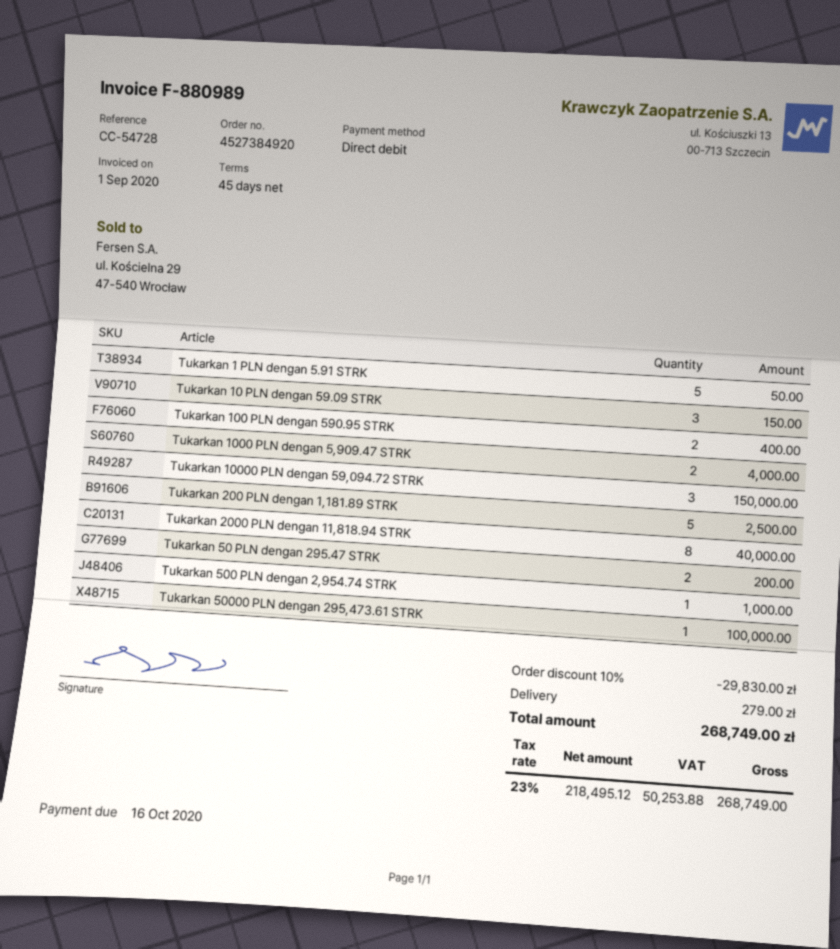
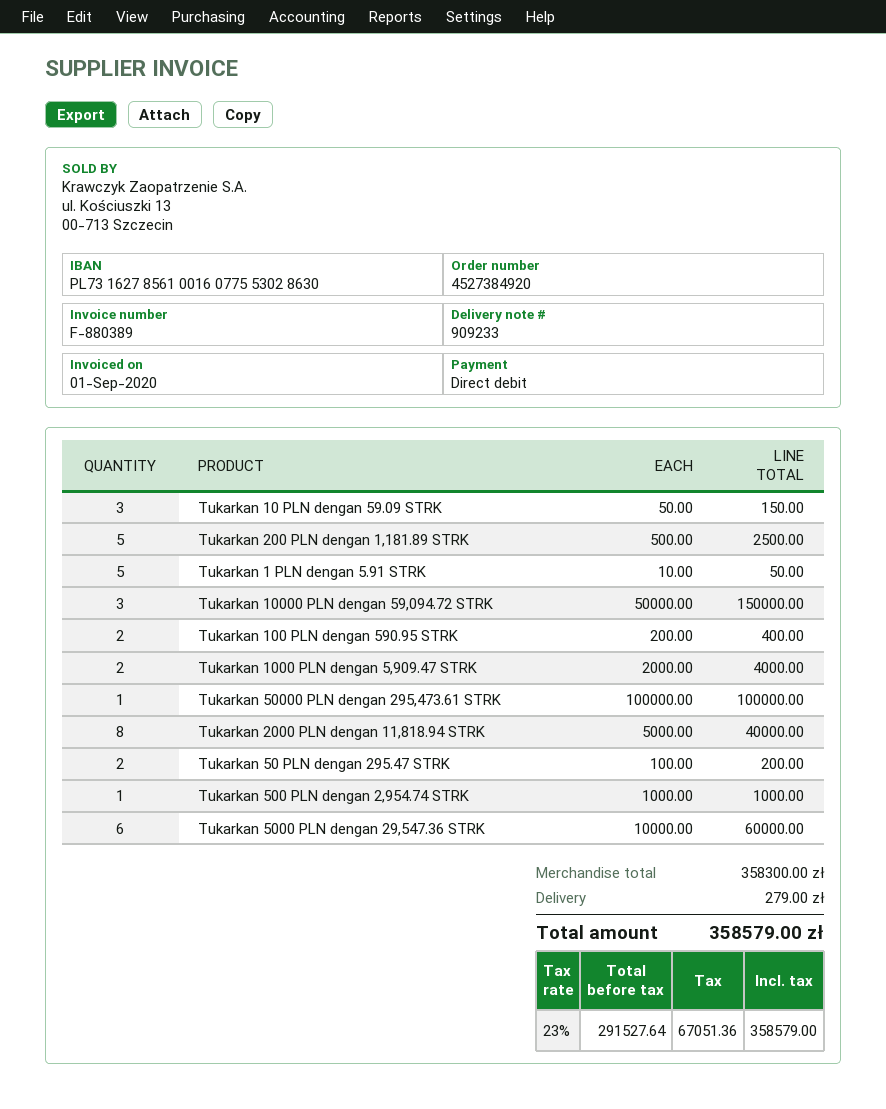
invoice number: F-880989 -> F-880389
Tukarkan 5000 PLN dengan 29,547.36 STRK: none -> 6 for 60000.00
discount: 10% = 29830.00 -> none
net: 218495.12 -> 291527.64
tax: 23% = 50253.88 -> 23% = 67051.36
total: 268749.00 -> 358579.00

